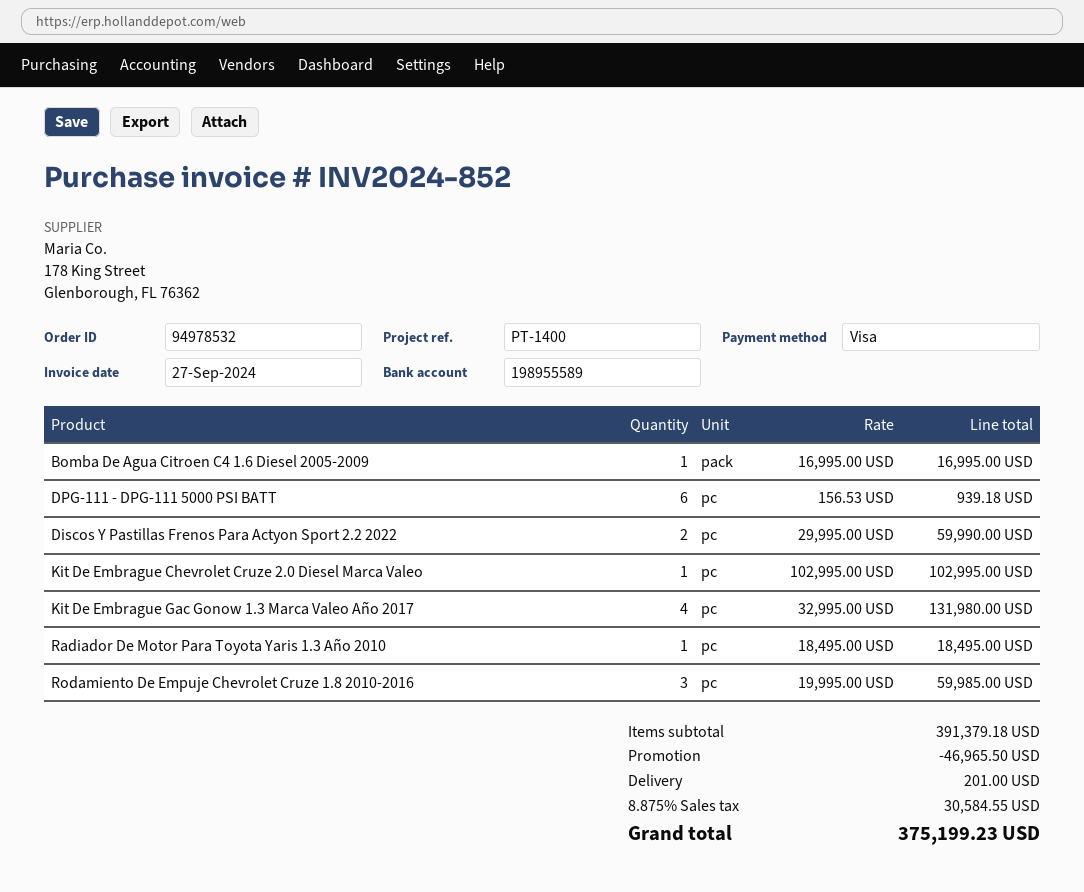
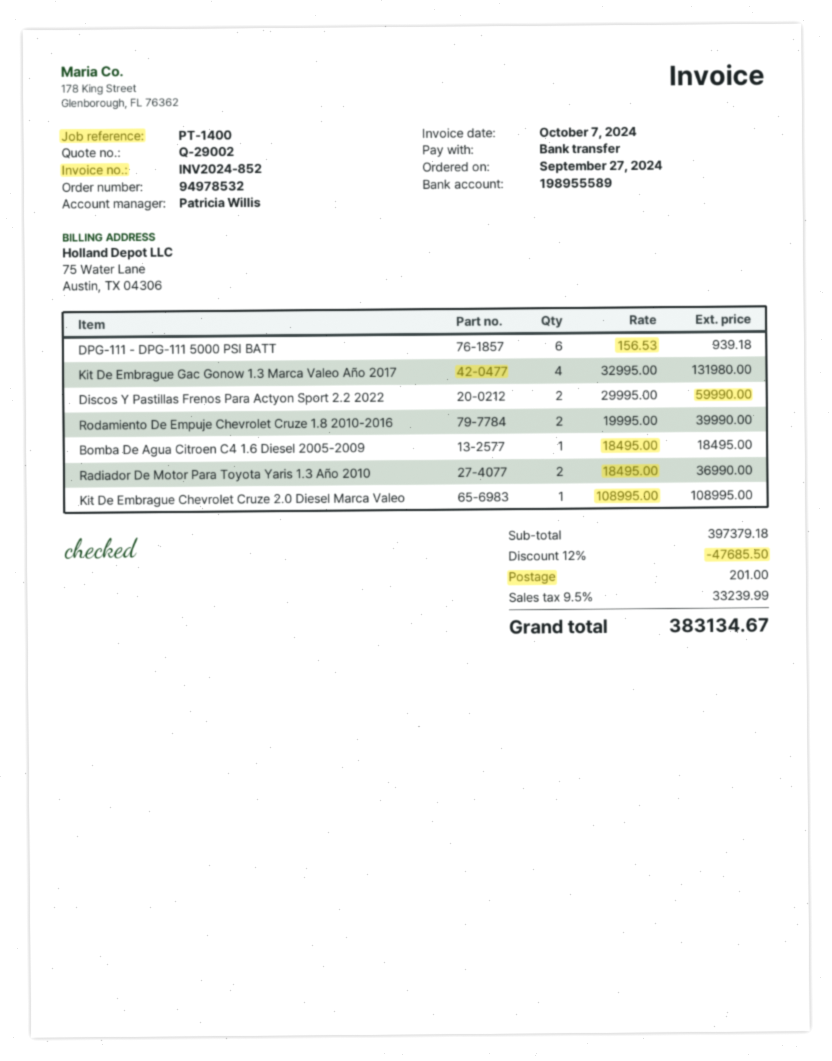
invoice date: 2024-09-27 -> 2024-10-07
payment method: Visa -> bank transfer
Bomba De Agua Citroen C4 1.6 Diesel 2005-2009: 1 x 16995.00 = 16995.00 -> 1 x 18495.00 = 18495.00
Kit De Embrague Chevrolet Cruze 2.0 Diesel Marca Valeo: 1 x 102995.00 = 102995.00 -> 1 x 108995.00 = 108995.00
Radiador De Motor Para Toyota Yaris 1.3 Año 2010: 1 x 18495.00 = 18495.00 -> 2 x 18495.00 = 36990.00
Rodamiento De Empuje Chevrolet Cruze 1.8 2010-2016: 3 x 19995.00 = 59985.00 -> 2 x 19995.00 = 39990.00
subtotal: 391379.18 -> 397379.18
discount: 46965.50 -> 47685.50
tax: 8.875% = 30584.55 -> 9.5% = 33239.99
total: 375199.23 -> 383134.67

